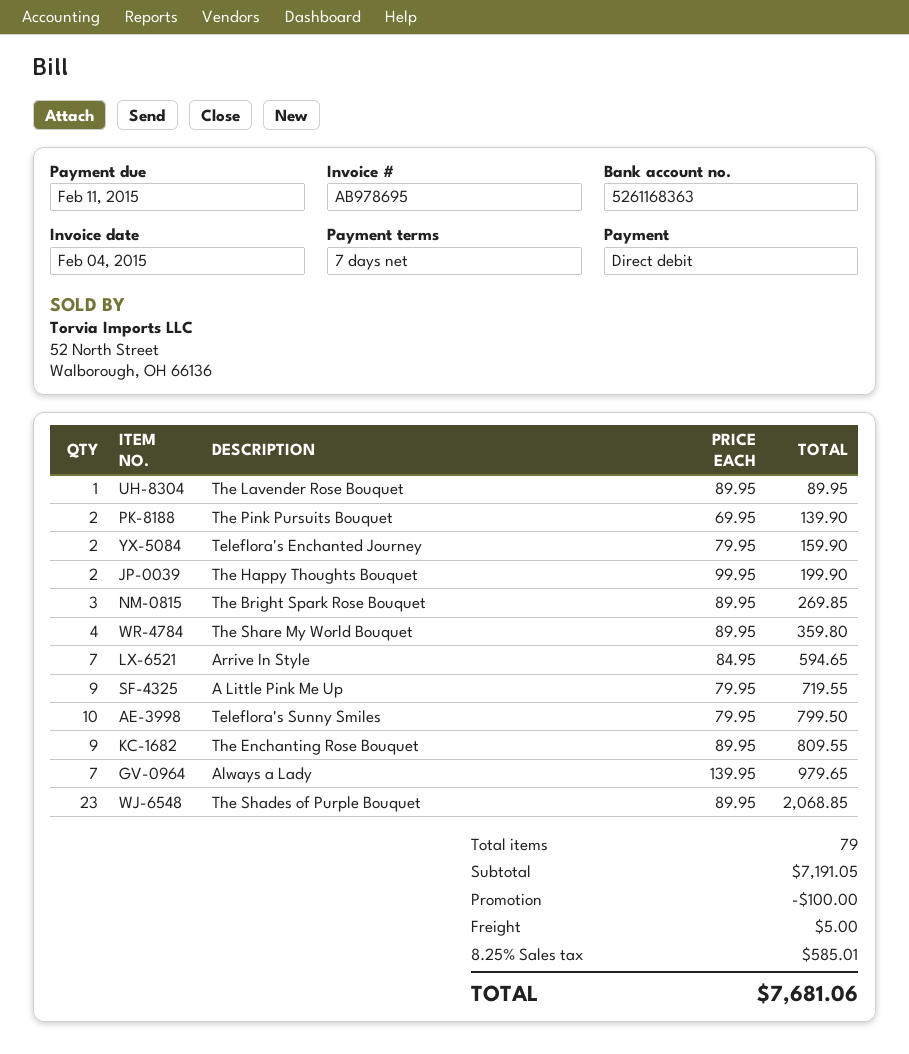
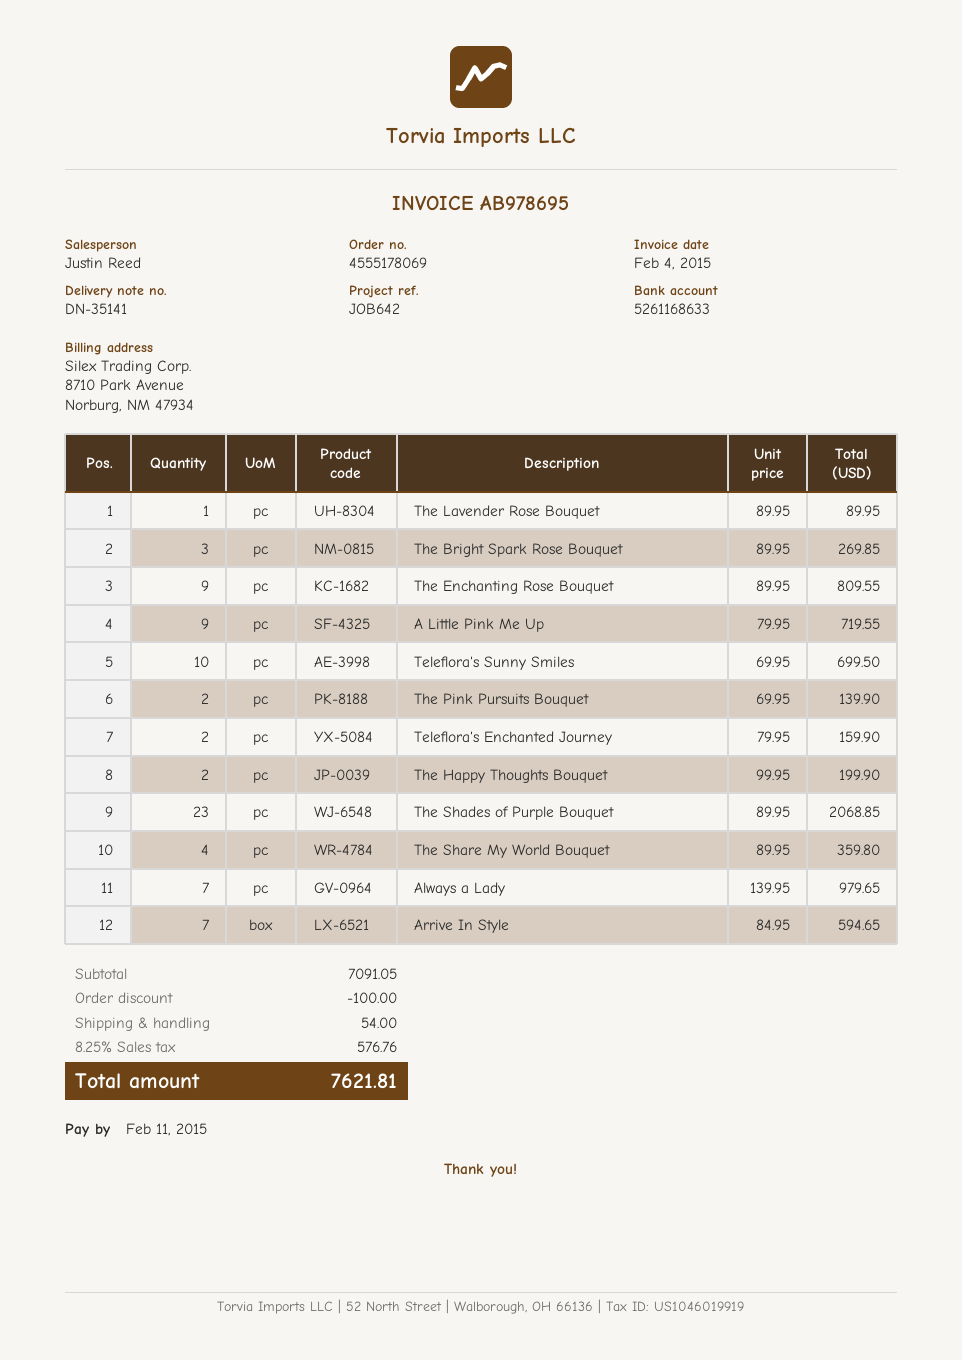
bank account: 5261168363 -> 5261168633
Teleflora's Sunny Smiles: 10 x 79.95 = 799.50 -> 10 x 69.95 = 699.50
subtotal: 7191.05 -> 7091.05
shipping: 5.00 -> 54.00
tax: 8.25% = 585.01 -> 8.25% = 576.76
total: 7681.06 -> 7621.81

